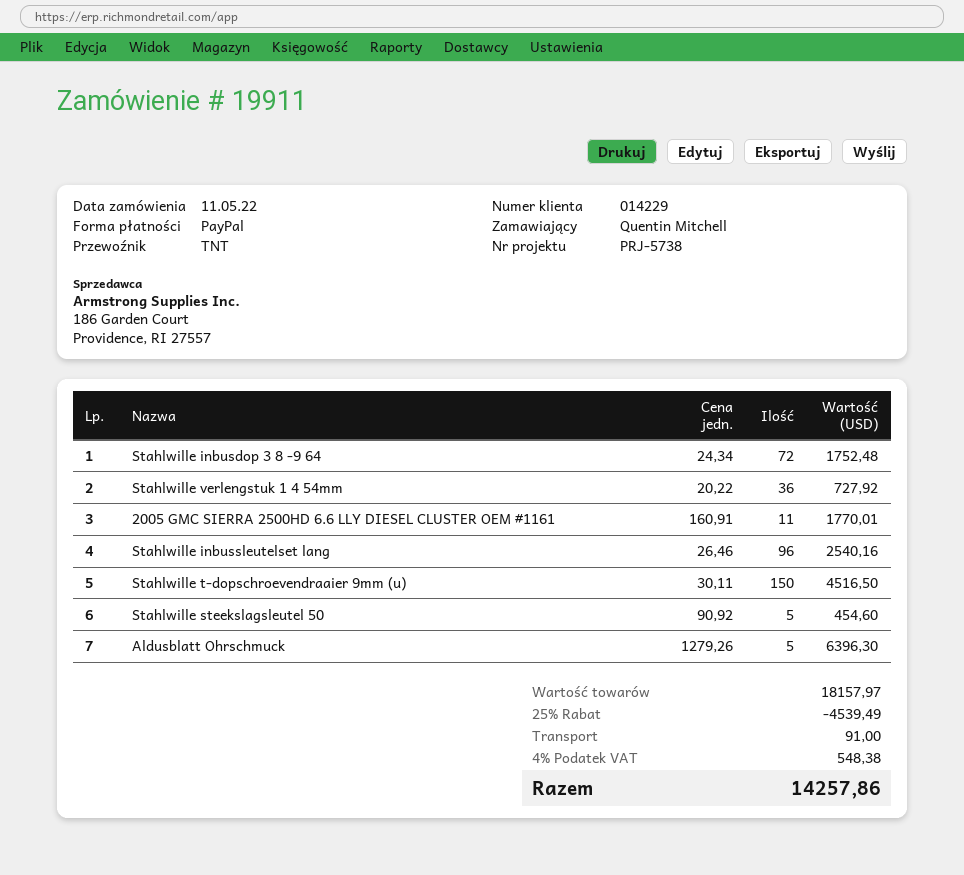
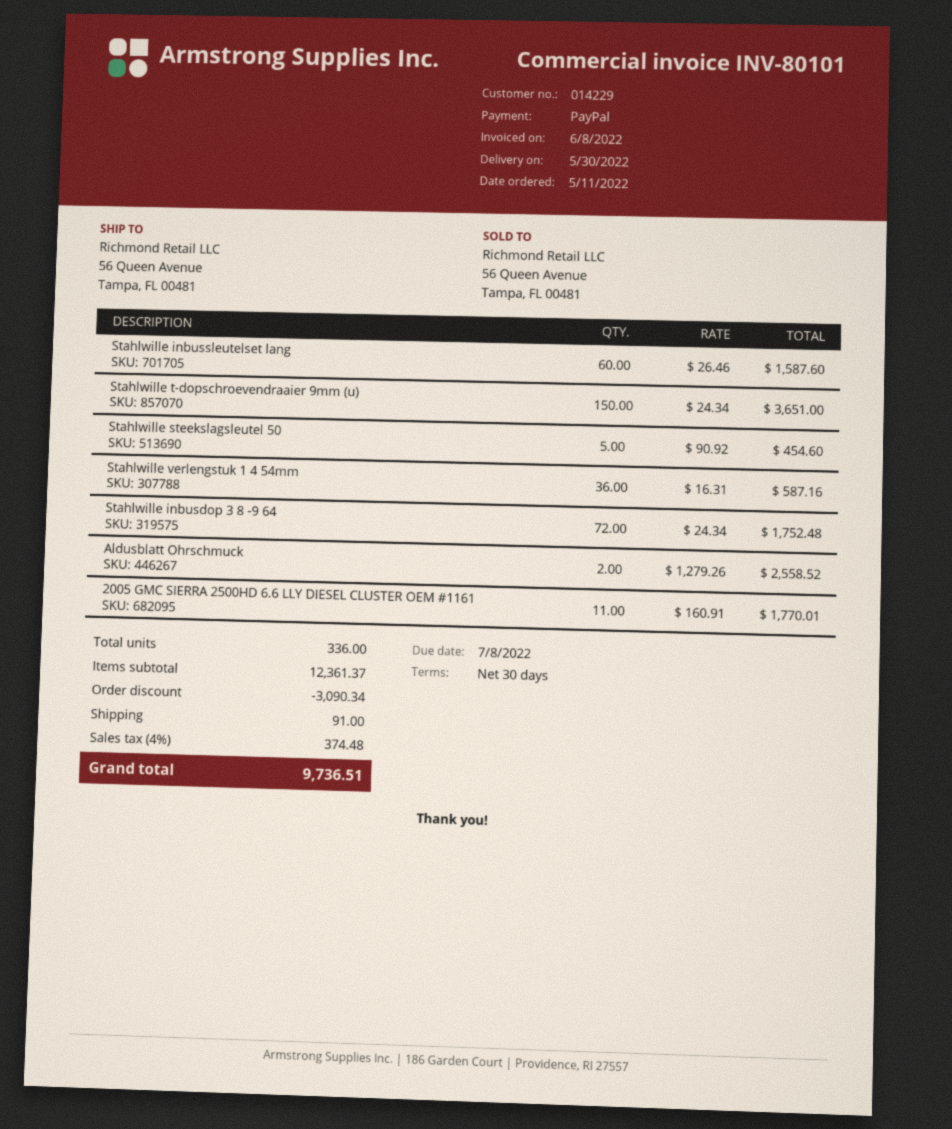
Stahlwille verlengstuk 1 4 54mm: 36 x 20.22 = 727.92 -> 36 x 16.31 = 587.16
Stahlwille inbussleutelset lang: 96 x 26.46 = 2540.16 -> 60 x 26.46 = 1587.60
Stahlwille t-dopschroevendraaier 9mm (u): 150 x 30.11 = 4516.50 -> 150 x 24.34 = 3651.00
Aldusblatt Ohrschmuck: 5 x 1279.26 = 6396.30 -> 2 x 1279.26 = 2558.52
subtotal: 18157.97 -> 12361.37
discount: 4539.49 -> 3090.34
tax: 4% = 548.38 -> 4% = 374.48
total: 14257.86 -> 9736.51

